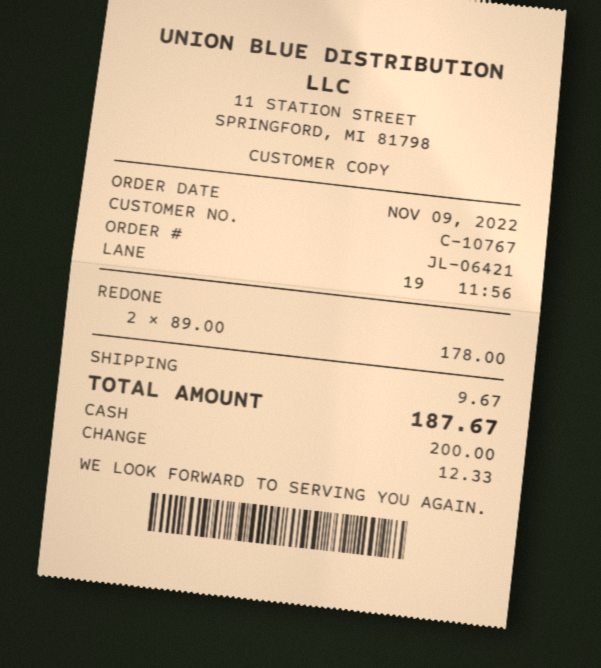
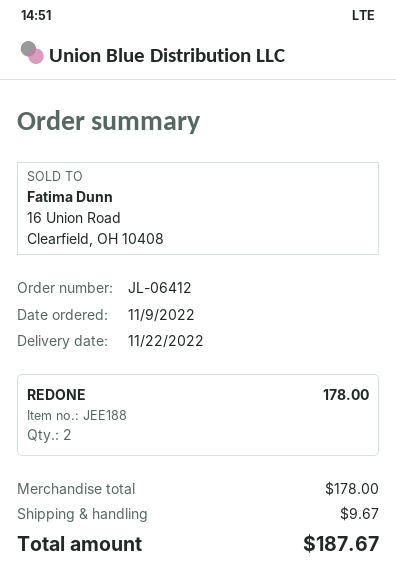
order number: JL-06421 -> JL-06412

